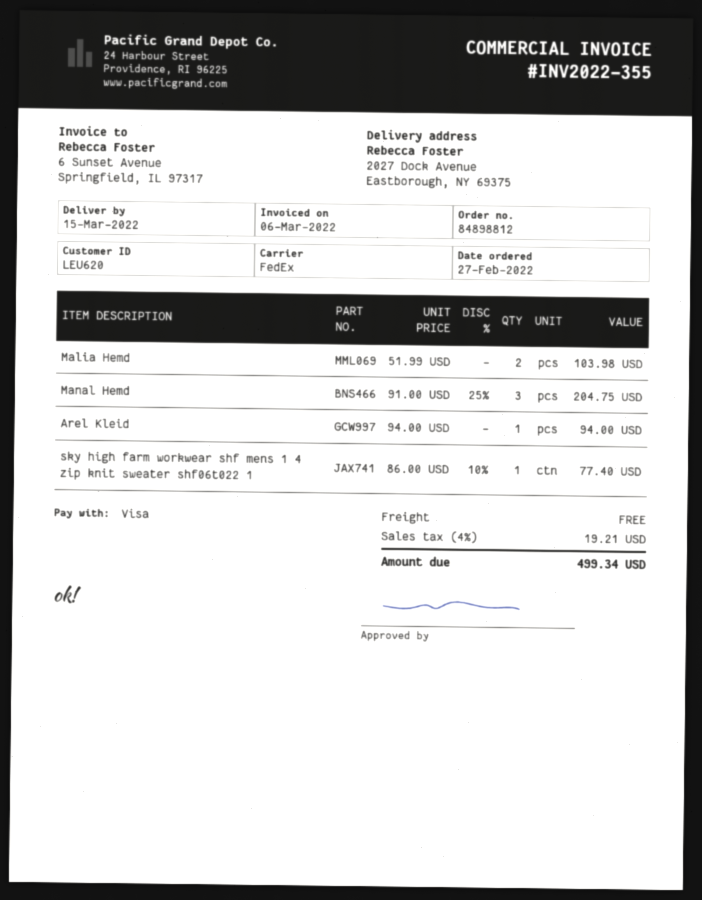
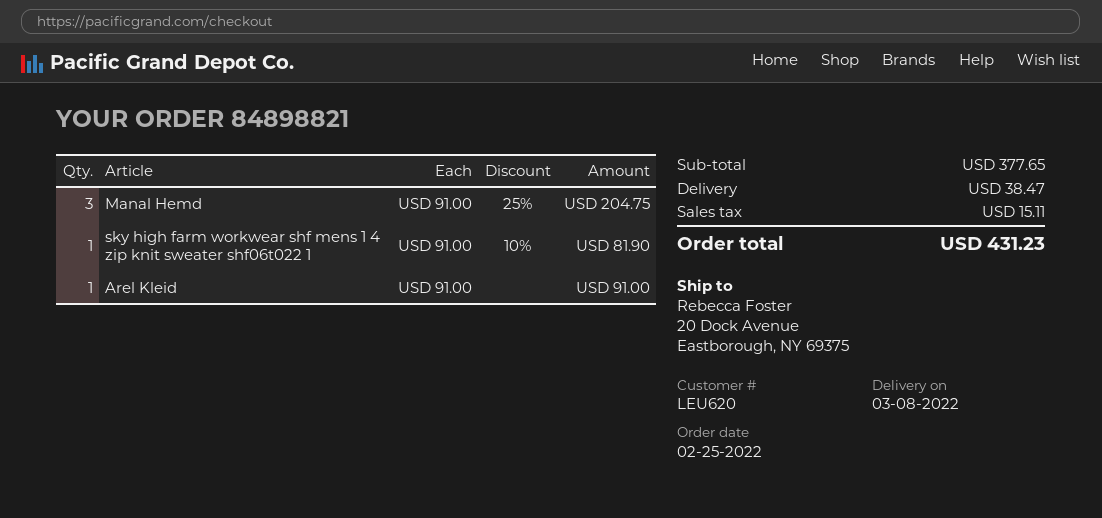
order number: 84898812 -> 84898821
order date: 2022-02-27 -> 2022-02-25
delivery date: 2022-03-15 -> 2022-03-08
ship to: 2027 Dock Avenue, Eastborough, NY 69375 -> 20 Dock Avenue, Eastborough, NY 69375
Malia Hemd: 2 x 51.99 = 103.98 -> none
Arel Kleid: 1 x 94.00 = 94.00 -> 1 x 91.00 = 91.00
sky high farm workwear shf mens 1 4 zip knit sweater shf06t022 1: 1 x 86.00 - 10% = 77.40 -> 1 x 91.00 - 10% = 81.90
shipping: 0.00 -> 38.47
tax: 19.21 -> 15.11
total: 499.34 -> 431.23

